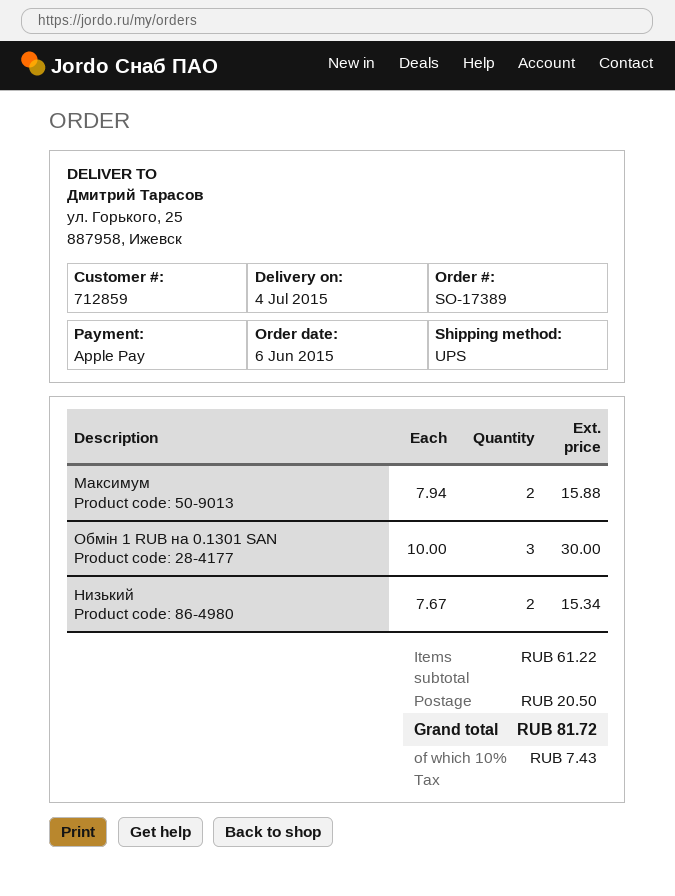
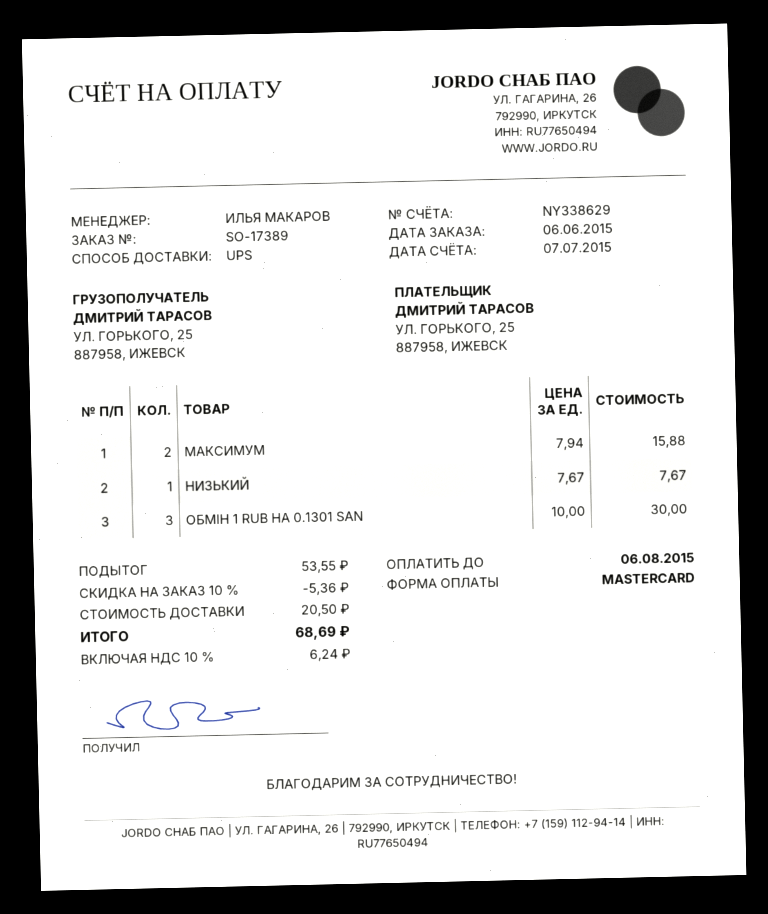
payment method: Apple Pay -> Mastercard
Низький: 2 x 7.67 = 15.34 -> 1 x 7.67 = 7.67
subtotal: 61.22 -> 53.55
discount: none -> 10% = 5.36
tax: 10% = 7.43 -> 10% = 6.24
total: 81.72 -> 68.69

